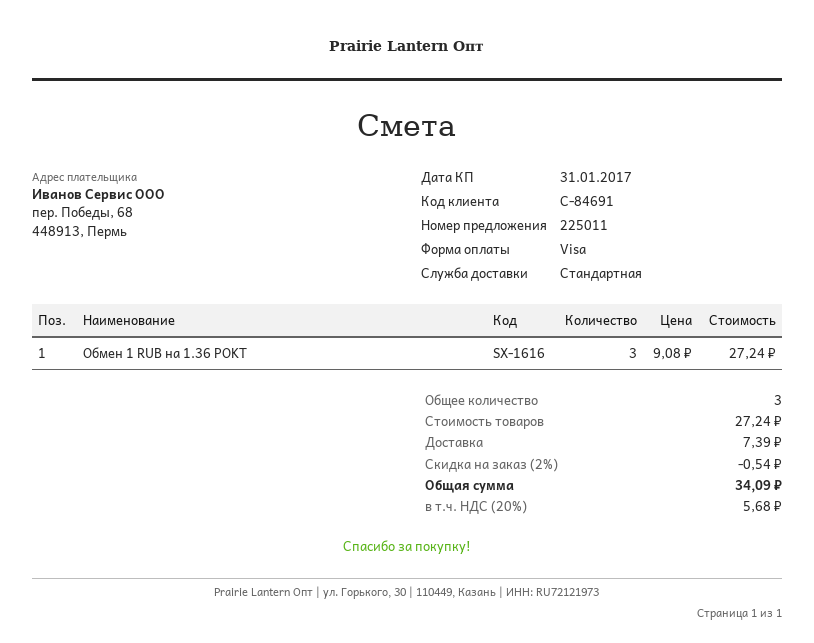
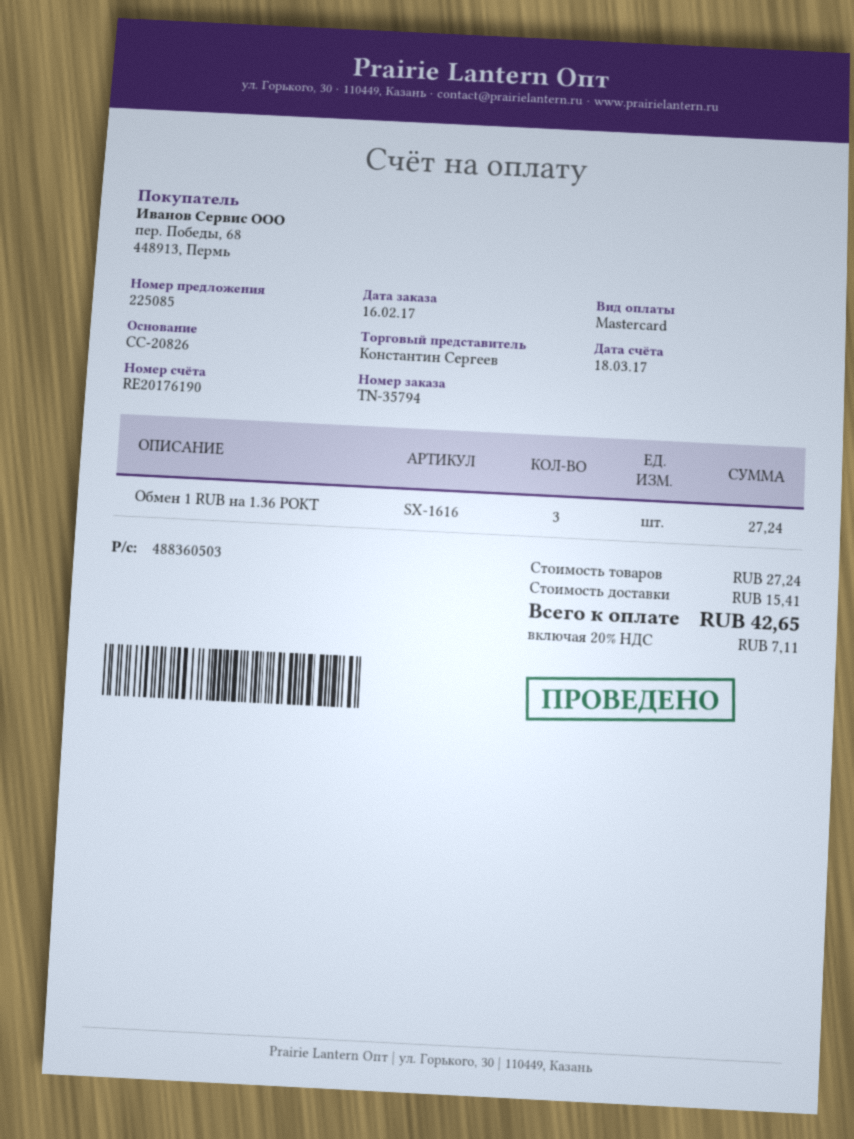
quote number: 225011 -> 225085
payment method: Visa -> Mastercard
discount: 2% = 0.54 -> none
shipping: 7.39 -> 15.41
tax: 20% = 5.68 -> 20% = 7.11
total: 34.09 -> 42.65

